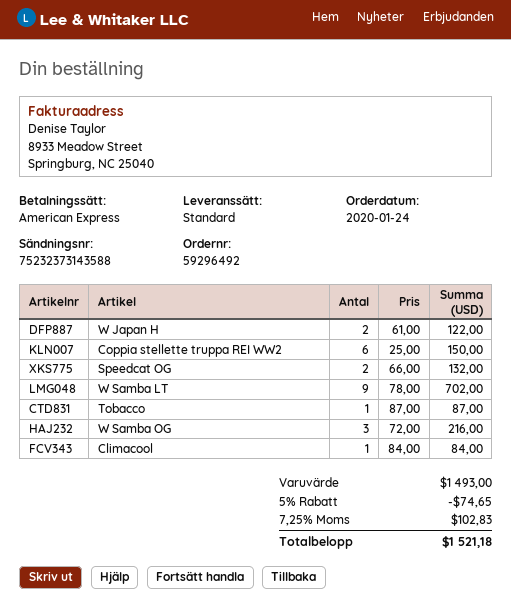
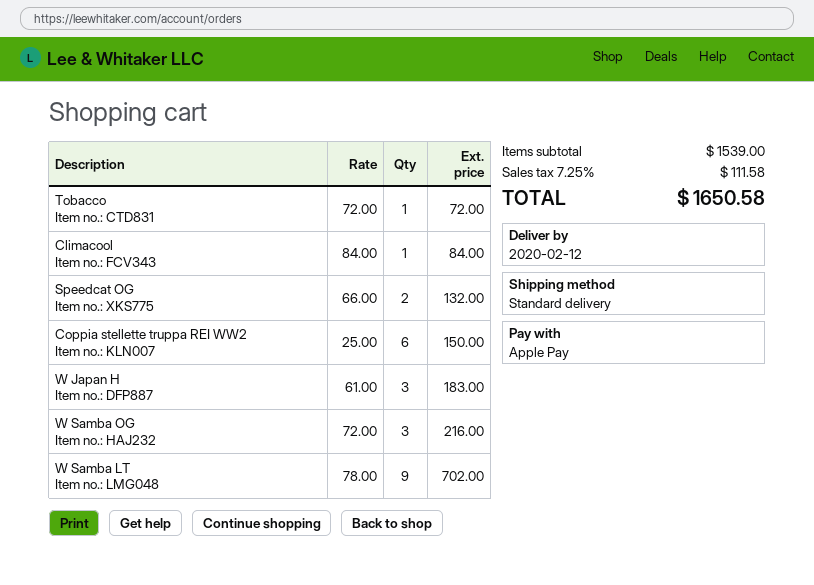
payment method: American Express -> Apple Pay
W Japan H: 2 x 61.00 = 122.00 -> 3 x 61.00 = 183.00
Tobacco: 1 x 87.00 = 87.00 -> 1 x 72.00 = 72.00
subtotal: 1493.00 -> 1539.00
discount: 5% = 74.65 -> none
tax: 7.25% = 102.83 -> 7.25% = 111.58
total: 1521.18 -> 1650.58

